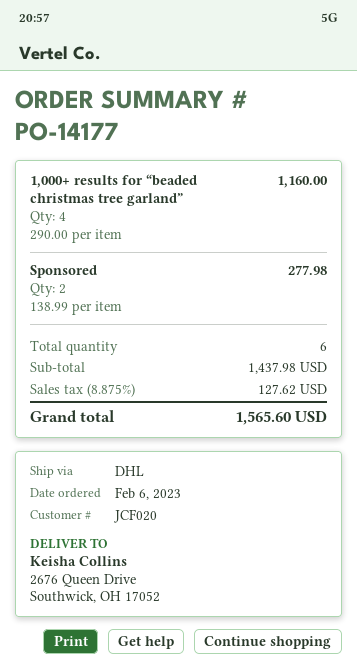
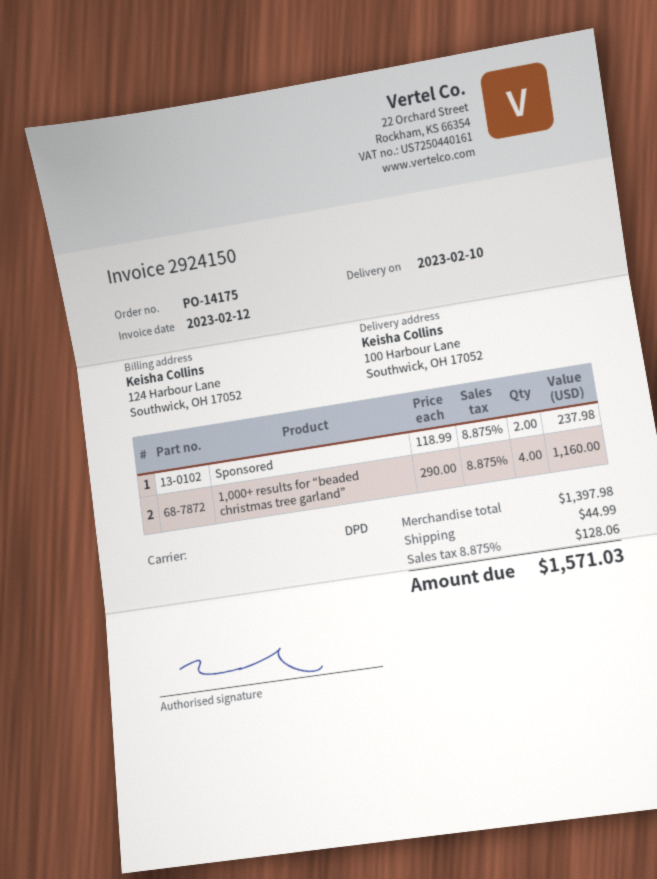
order number: PO-14177 -> PO-14175
shipping method: DHL -> DPD
ship to: 2676 Queen Drive, Southwick, OH 17052 -> 100 Harbour Lane, Southwick, OH 17052
Sponsored: 2 x 138.99 = 277.98 -> 2 x 118.99 = 237.98
subtotal: 1437.98 -> 1397.98
shipping: none -> 44.99
tax: 8.875% = 127.62 -> 8.875% = 128.06
total: 1565.60 -> 1571.03

